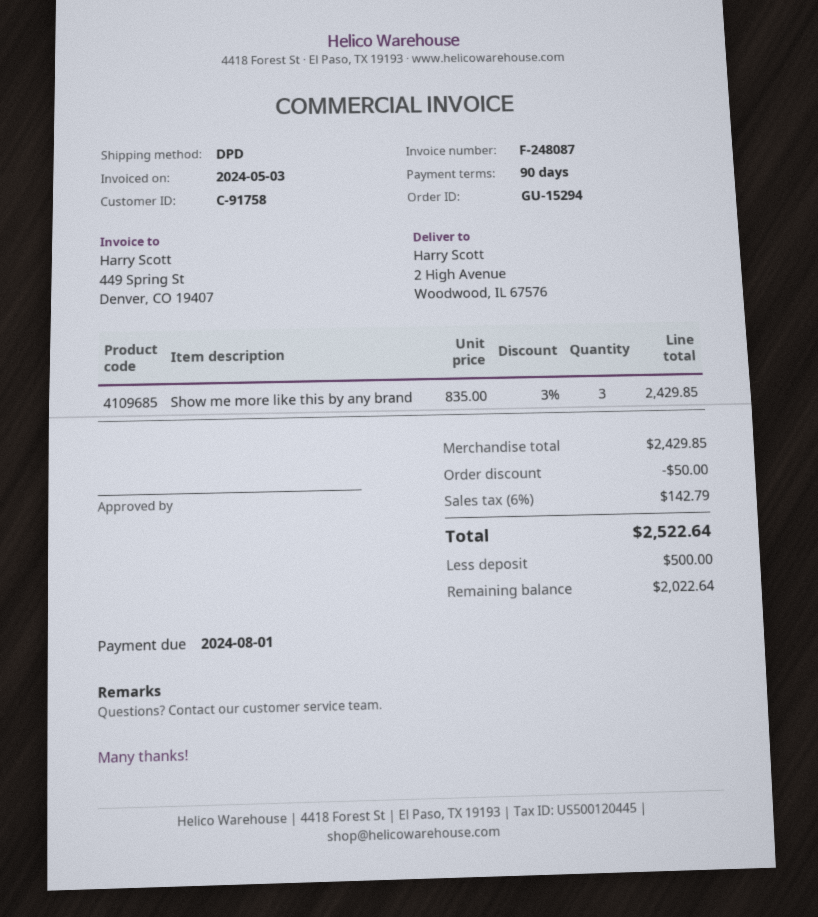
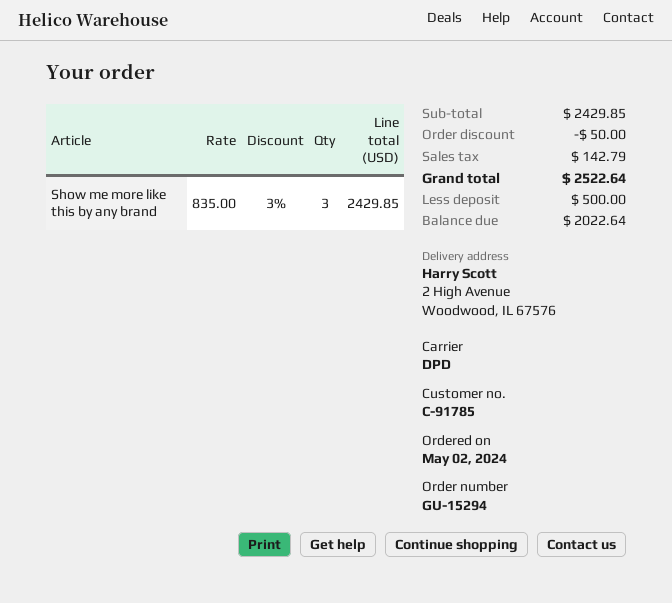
customer number: C-91758 -> C-91785

